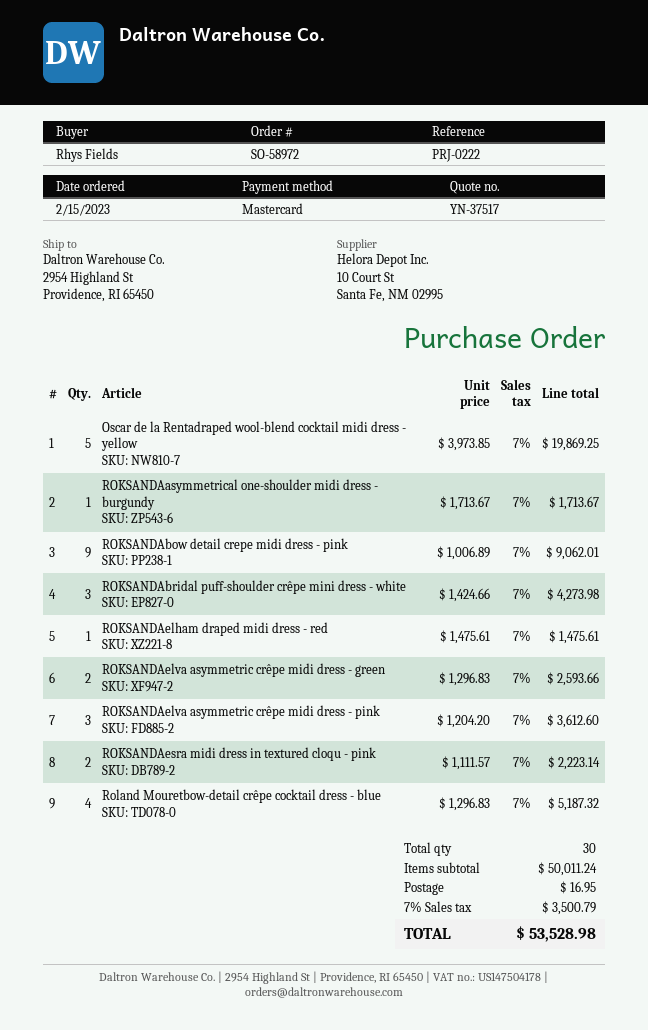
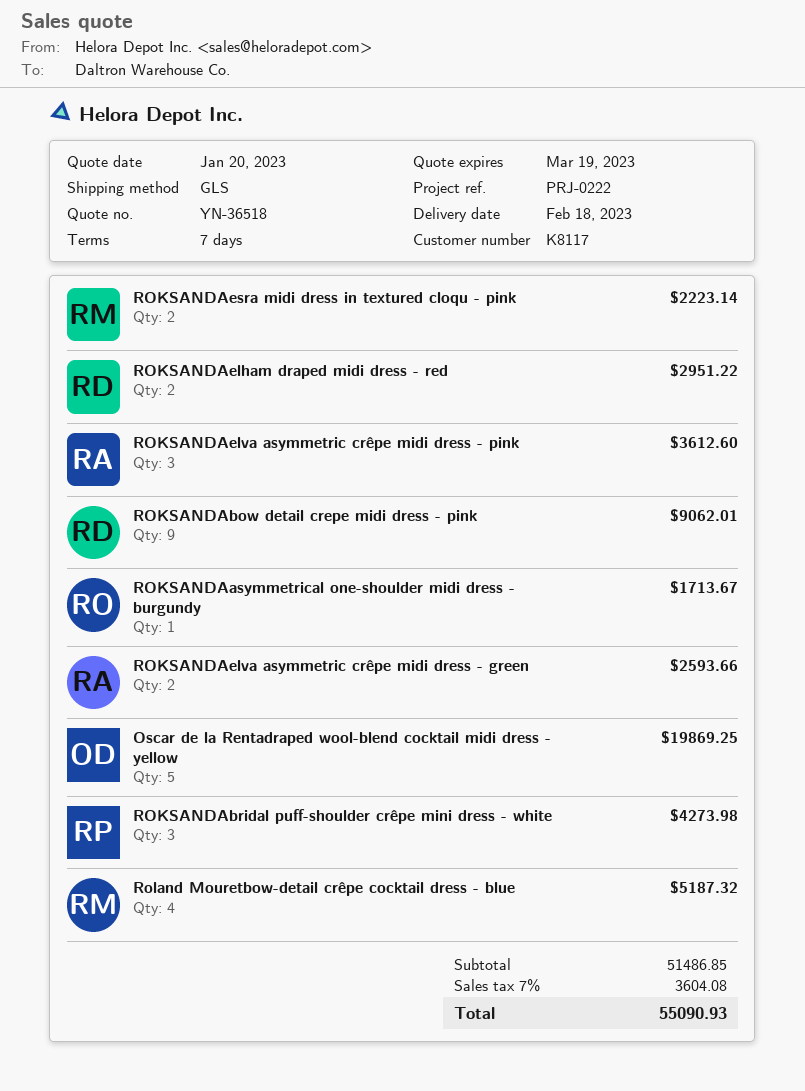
quote number: YN-37517 -> YN-36518
ROKSANDAelham draped midi dress - red: 1 for 1475.61 -> 2 for 2951.22
subtotal: 50011.24 -> 51486.85
shipping: 16.95 -> none
tax: 7% = 3500.79 -> 7% = 3604.08
total: 53528.98 -> 55090.93

